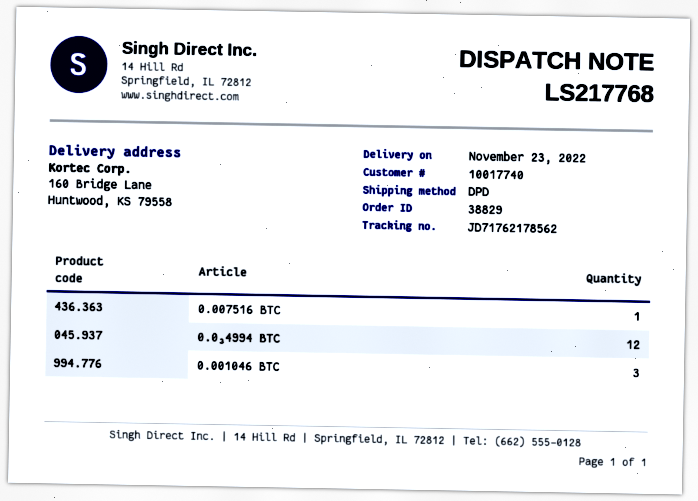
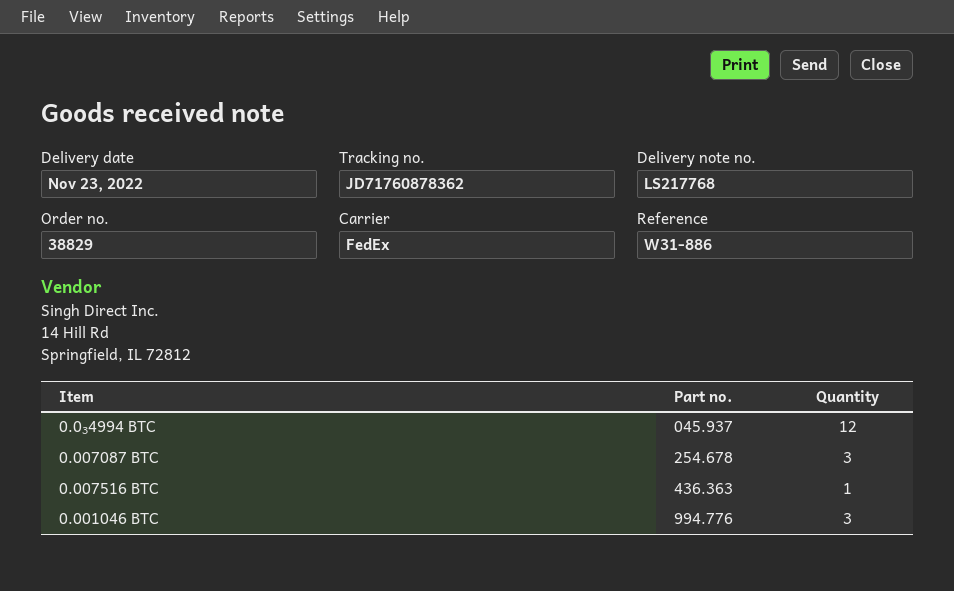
shipping method: DPD -> FedEx
tracking number: JD71762178562 -> JD71760878362
0.007087 BTC: none -> 3

